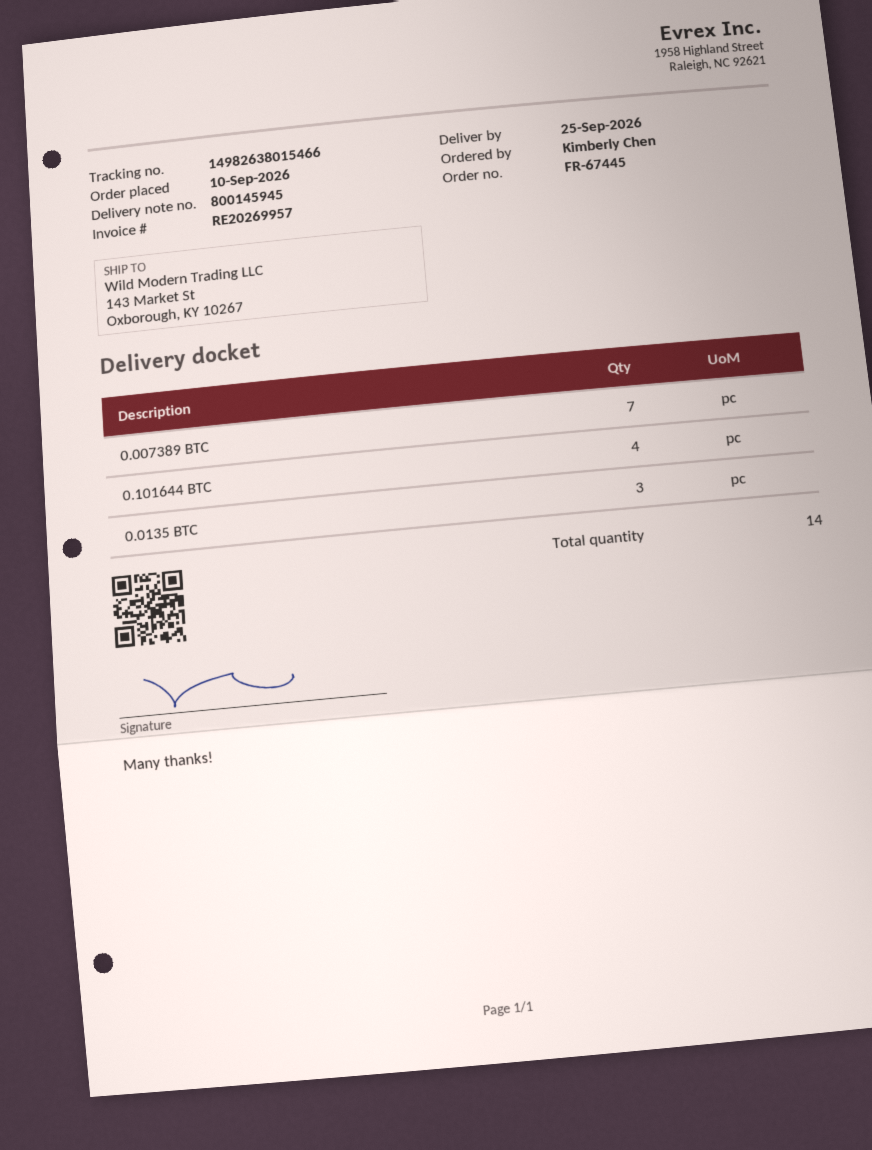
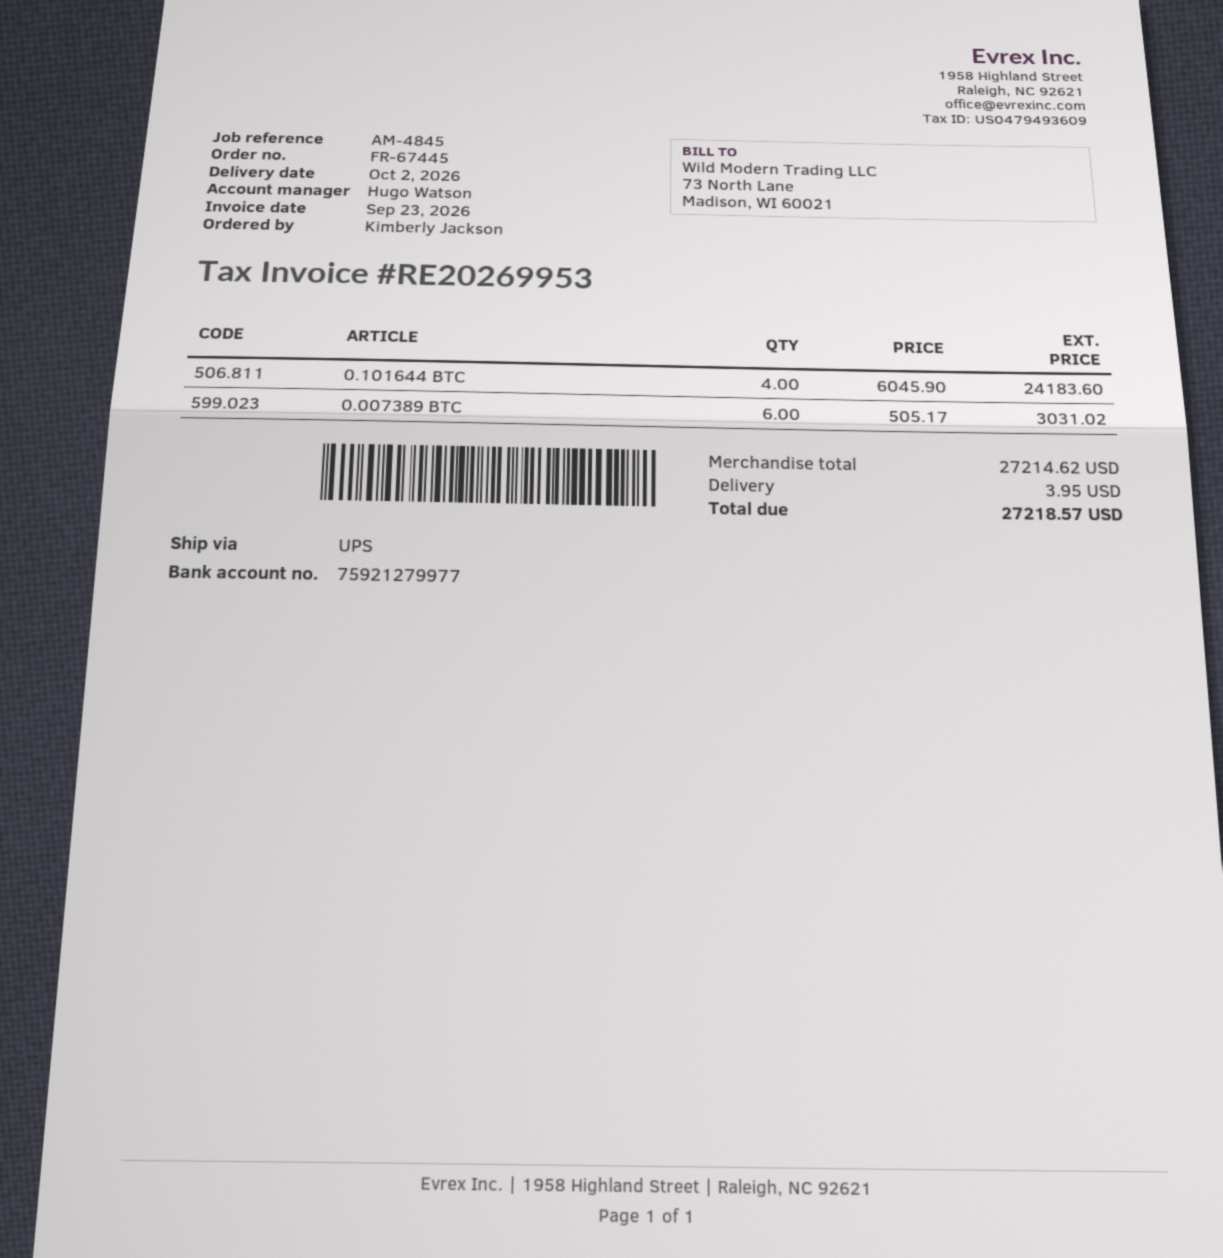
delivery date: 2026-09-25 -> 2026-10-02
invoice number: RE20269957 -> RE20269953
ordered by: Kimberly Chen -> Kimberly Jackson
0.007389 BTC: 7 -> 6
0.0135 BTC: 3 -> none

